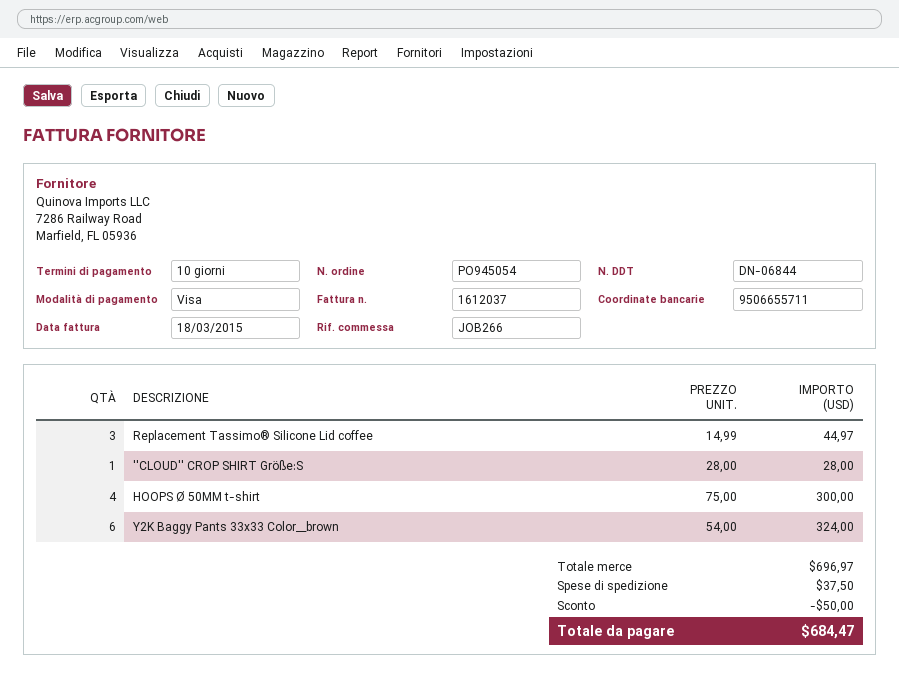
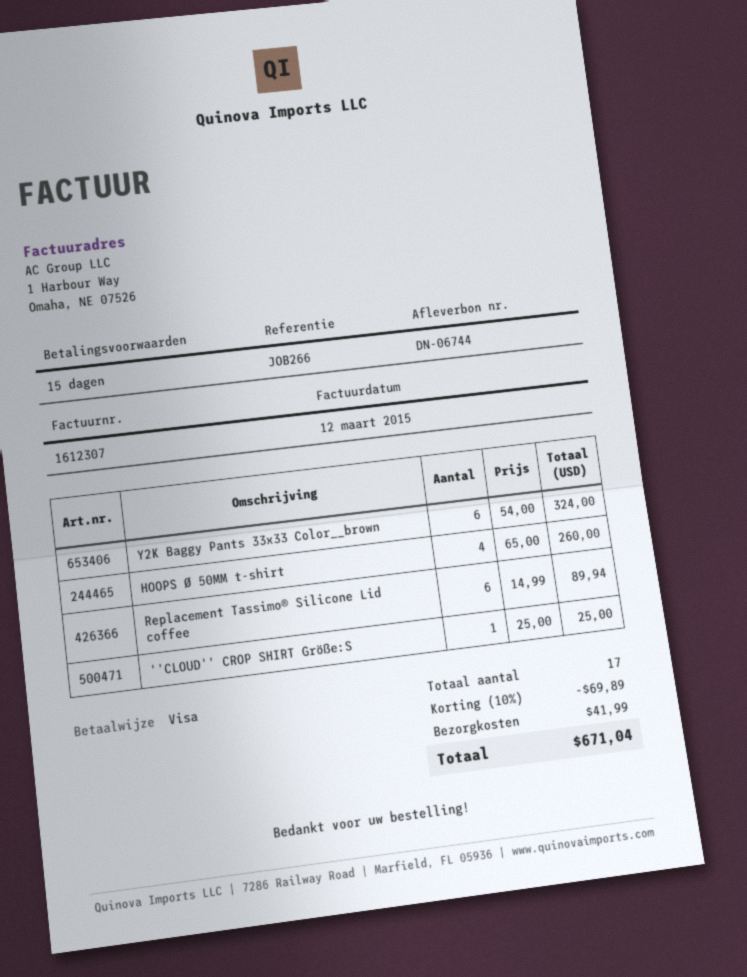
delivery note number: DN-06844 -> DN-06744
invoice number: 1612037 -> 1612307
invoice date: 2015-03-18 -> 2015-03-12
payment terms: 10 days -> 15 days
Replacement Tassimo® Silicone Lid coffee: 3 x 14.99 = 44.97 -> 6 x 14.99 = 89.94
''CLOUD'' CROP SHIRT Größe:S: 1 x 28.00 = 28.00 -> 1 x 25.00 = 25.00
HOOPS Ø 50MM t-shirt: 4 x 75.00 = 300.00 -> 4 x 65.00 = 260.00
discount: 50.00 -> 69.89
shipping: 37.50 -> 41.99
total: 684.47 -> 671.04

